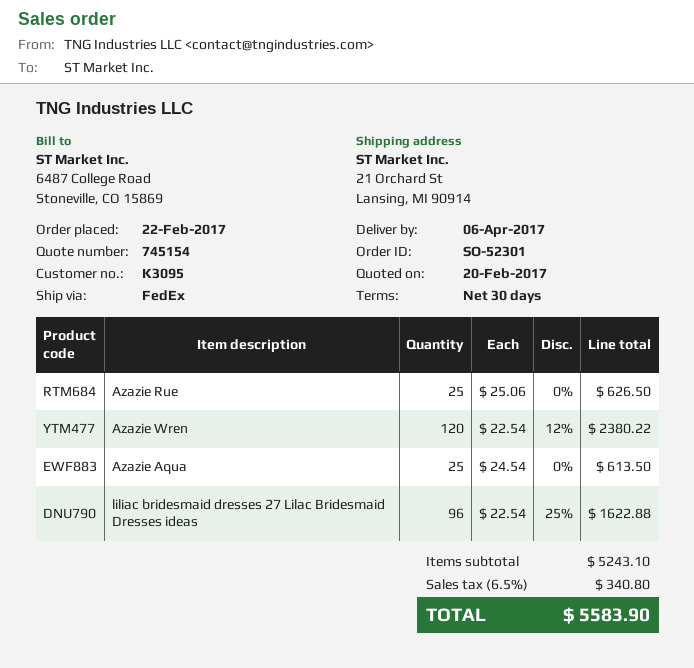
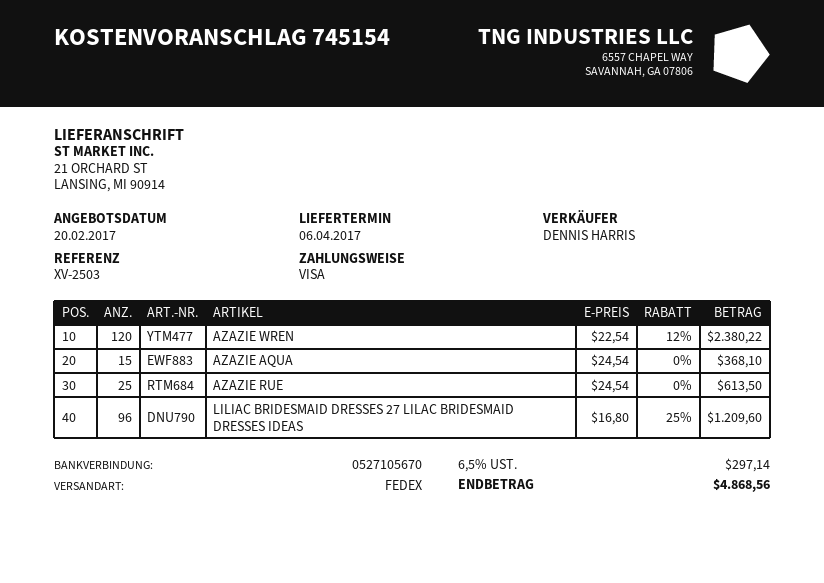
Azazie Rue: 25 x 25.06 = 626.50 -> 25 x 24.54 = 613.50
Azazie Aqua: 25 x 24.54 = 613.50 -> 15 x 24.54 = 368.10
liliac bridesmaid dresses 27 Lilac Bridesmaid Dresses ideas: 96 x 22.54 - 25% = 1622.88 -> 96 x 16.80 - 25% = 1209.60
tax: 6.5% = 340.80 -> 6.5% = 297.14
total: 5583.90 -> 4868.56

